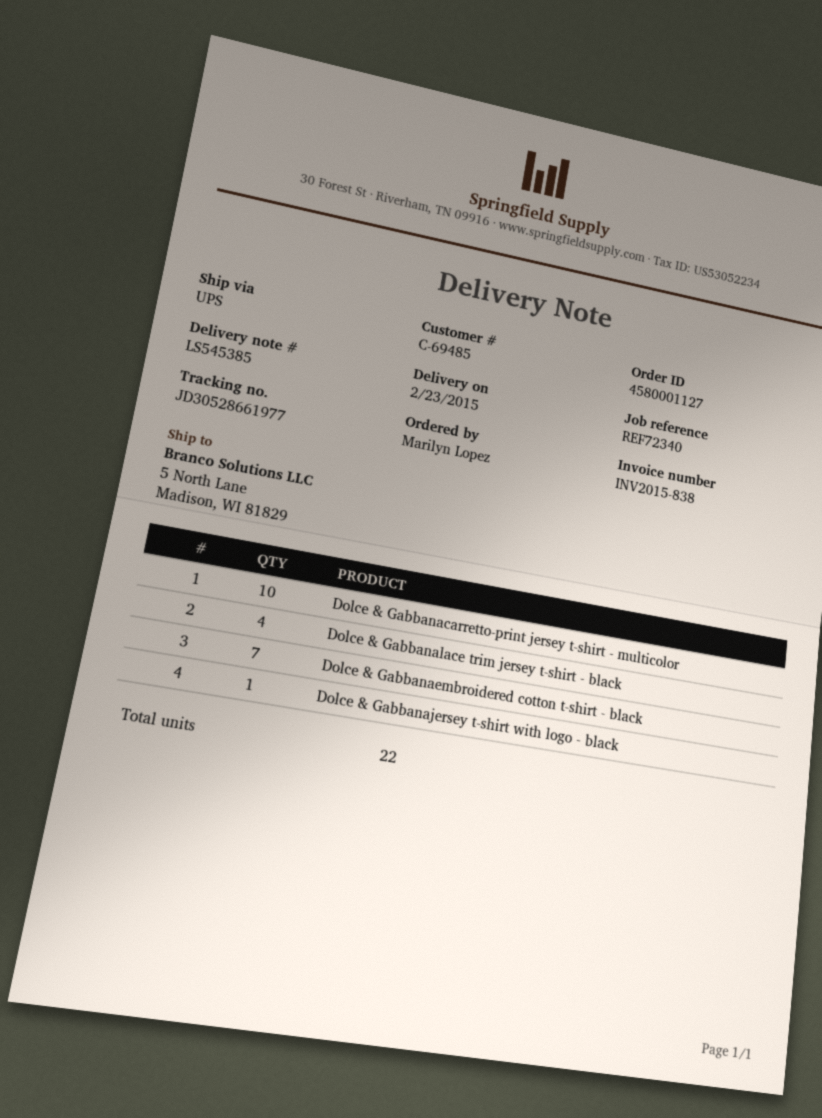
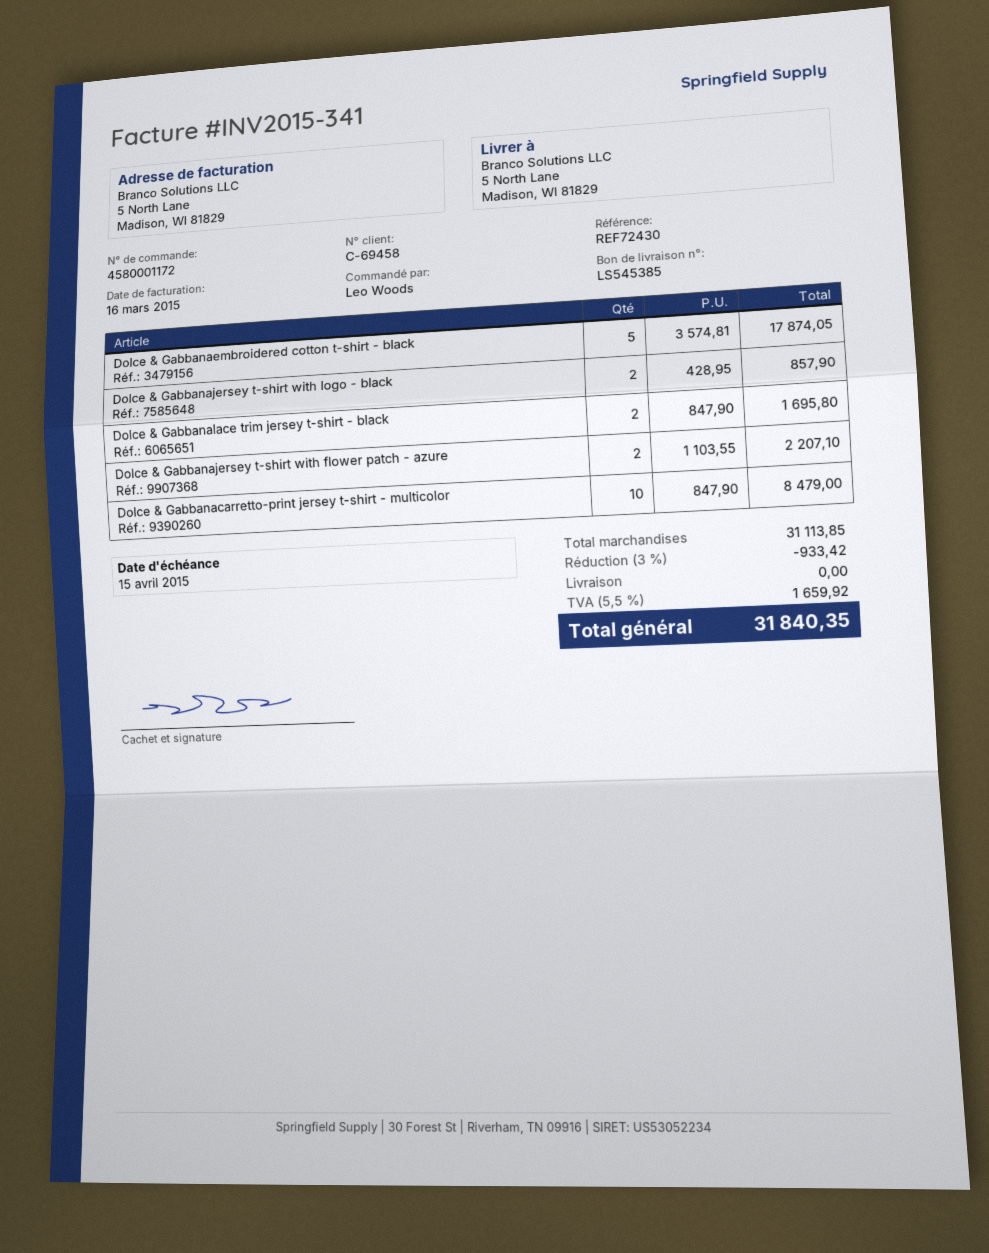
order number: 4580001127 -> 4580001172
invoice number: INV2015-838 -> INV2015-341
customer number: C-69485 -> C-69458
reference: REF72340 -> REF72430
ordered by: Marilyn Lopez -> Leo Woods
Dolce & Gabbanalace trim jersey t-shirt - black: 4 -> 2
Dolce & Gabbanaembroidered cotton t-shirt - black: 7 -> 5
Dolce & Gabbanajersey t-shirt with logo - black: 1 -> 2
Dolce & Gabbanajersey t-shirt with flower patch - azure: none -> 2

